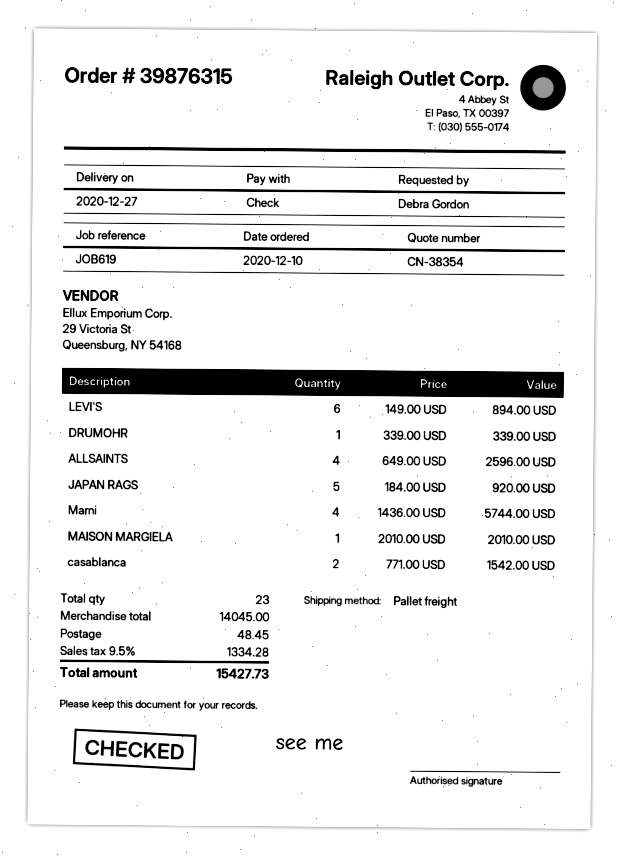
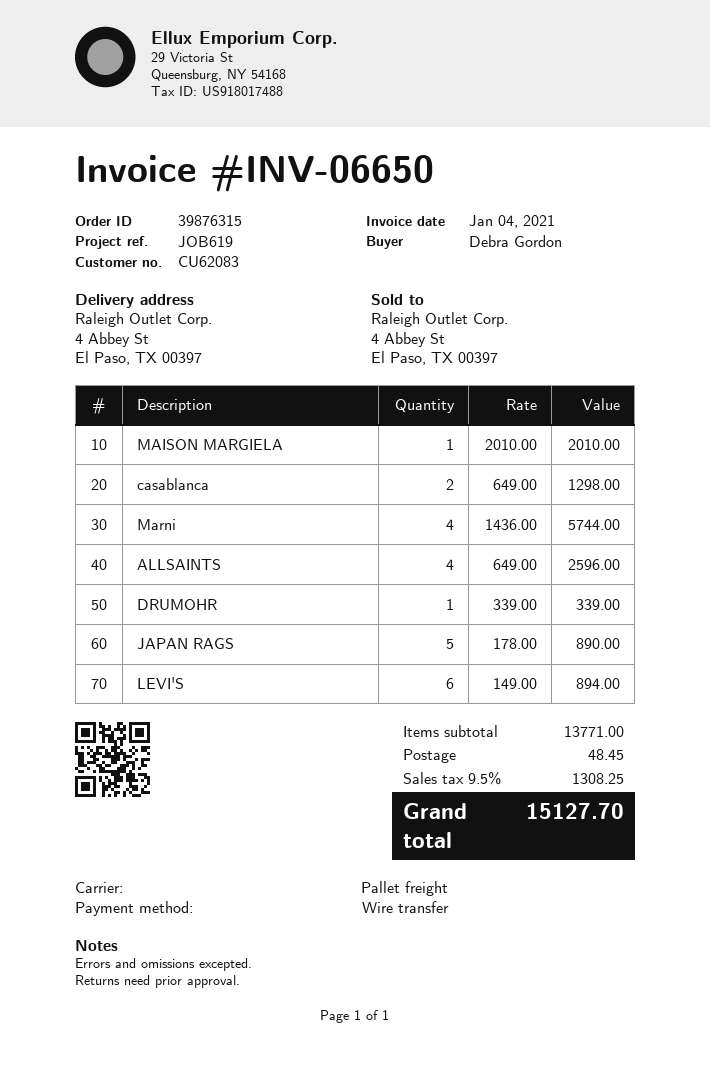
payment method: cheque -> bank transfer
JAPAN RAGS: 5 x 184.00 = 920.00 -> 5 x 178.00 = 890.00
casablanca: 2 x 771.00 = 1542.00 -> 2 x 649.00 = 1298.00
subtotal: 14045.00 -> 13771.00
tax: 9.5% = 1334.28 -> 9.5% = 1308.25
total: 15427.73 -> 15127.70

